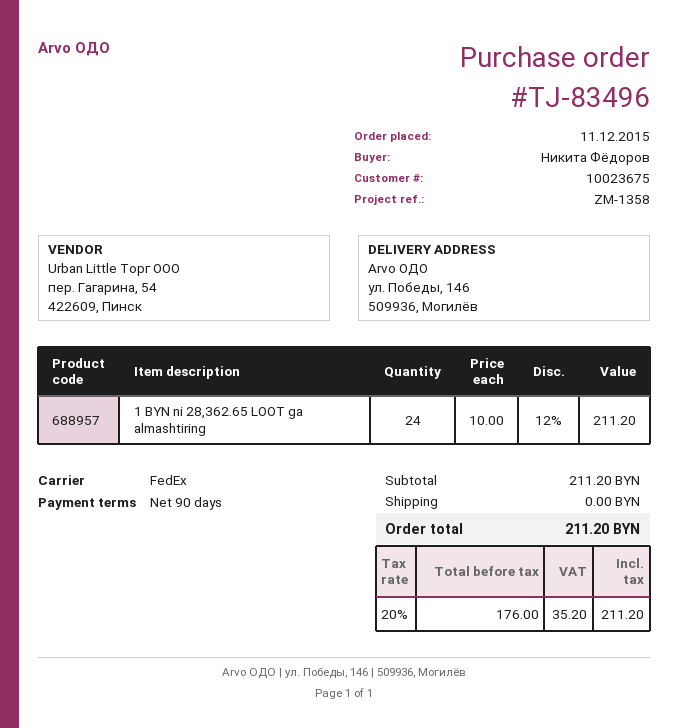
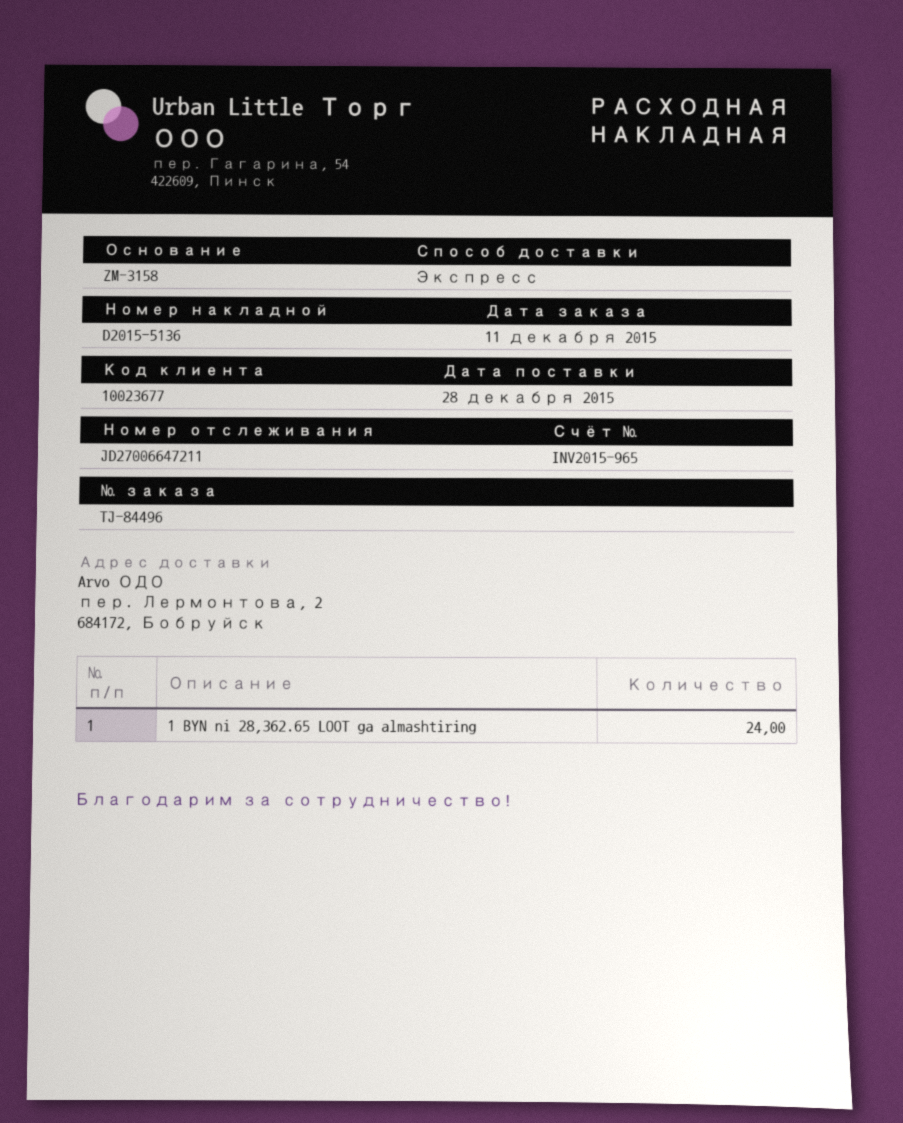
order number: TJ-83496 -> TJ-84496
customer number: 10023675 -> 10023677
reference: ZM-1358 -> ZM-3158
shipping method: FedEx -> express
ship to: ул. Победы, 146, 509936, Могилёв -> пер. Лермонтова, 2, 684172, Бобруйск

